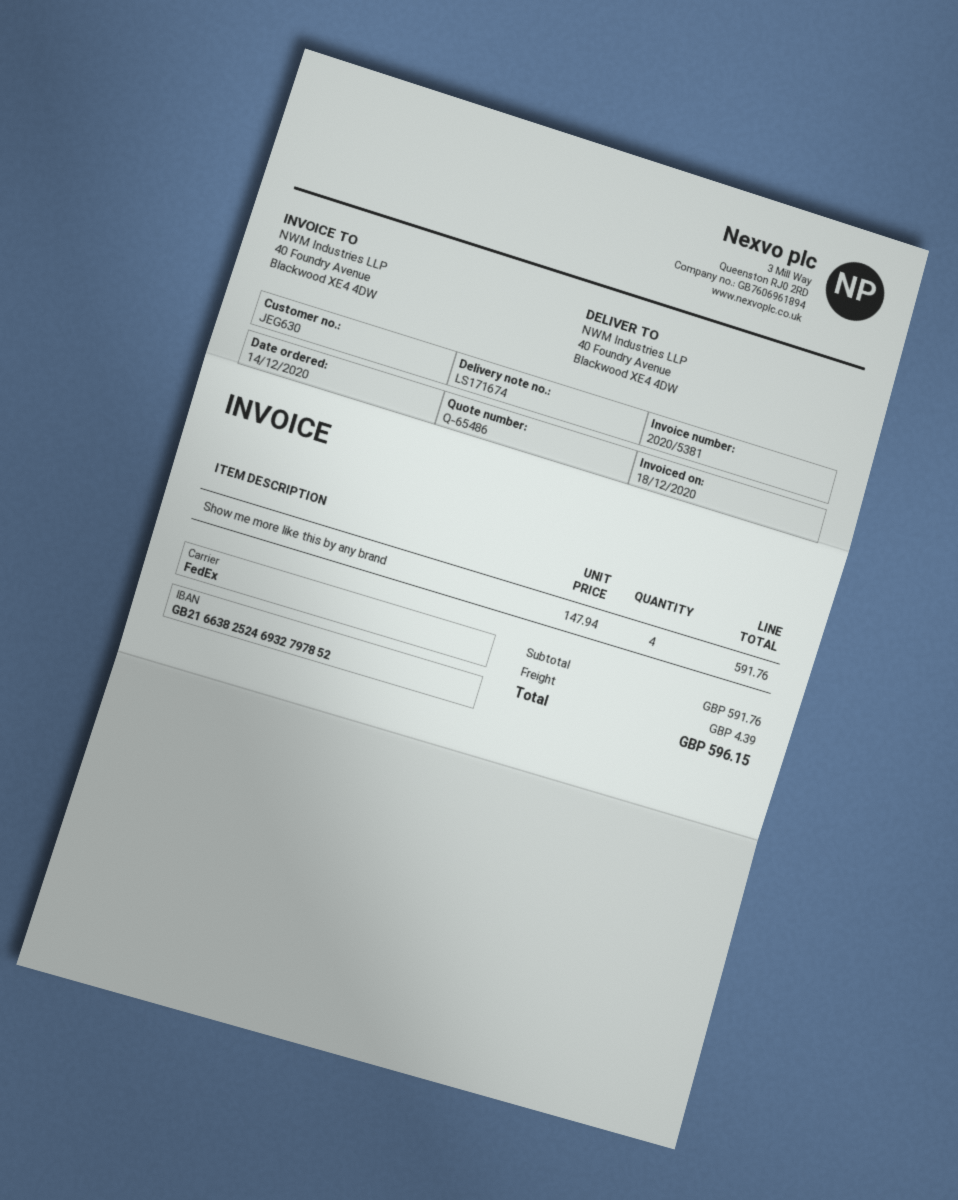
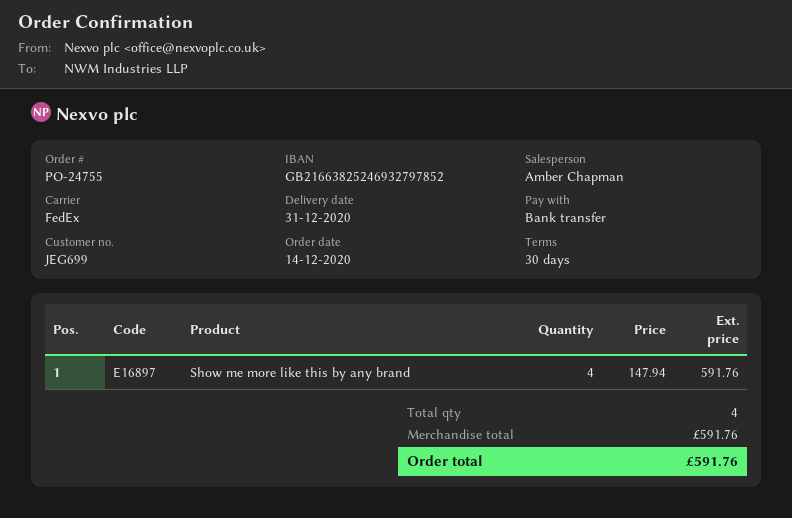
customer number: JEG630 -> JEG699
shipping: 4.39 -> none
total: 596.15 -> 591.76

